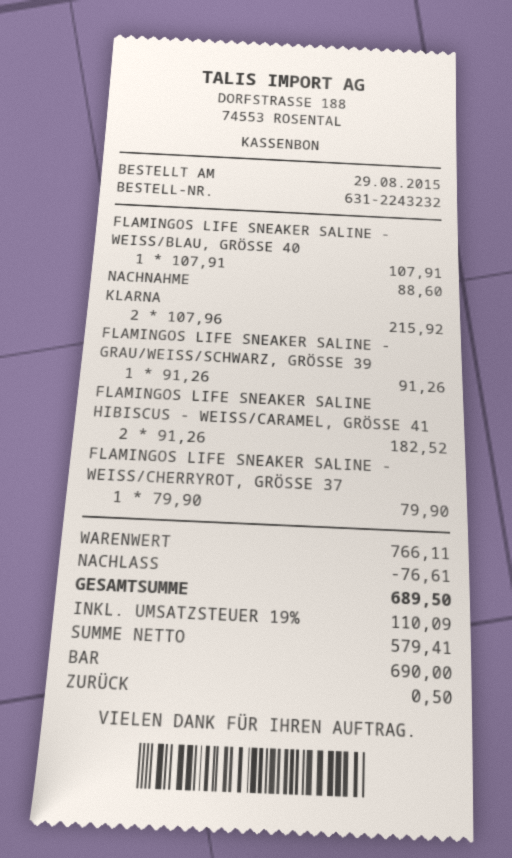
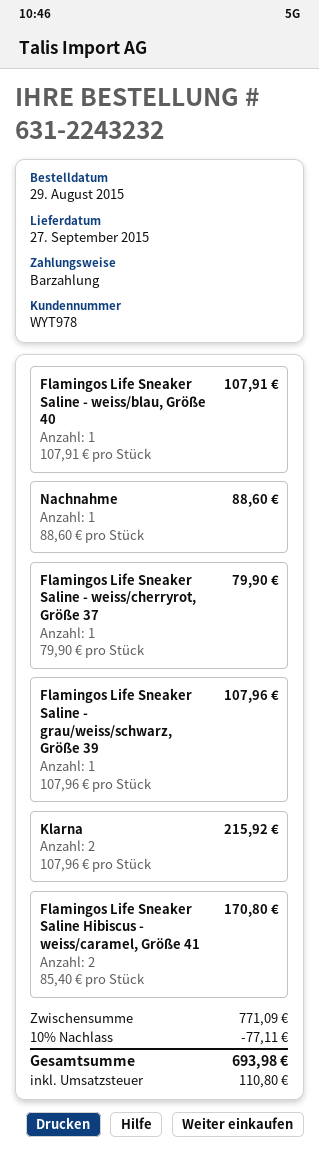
FLAMINGOS LIFE SNEAKER SALINE - GRAU/WEISS/SCHWARZ, GRÖSSE 39: 1 x 91.26 = 91.26 -> 1 x 107.96 = 107.96
FLAMINGOS LIFE SNEAKER SALINE HIBISCUS - WEISS/CARAMEL, GRÖSSE 41: 2 x 91.26 = 182.52 -> 2 x 85.40 = 170.80
subtotal: 766.11 -> 771.09
discount: 76.61 -> 77.11
tax: 110.09 -> 110.80
total: 689.50 -> 693.98

